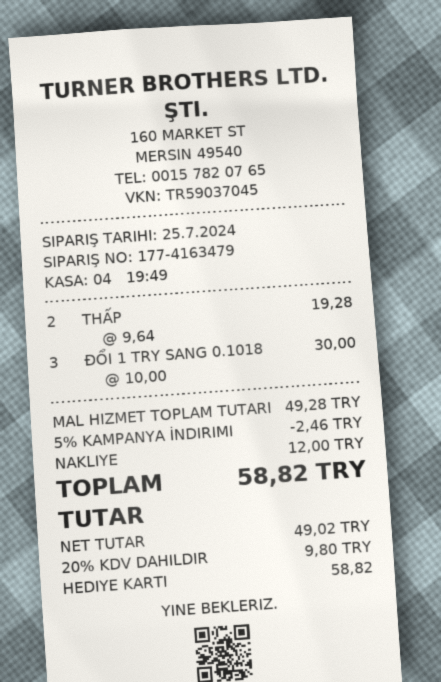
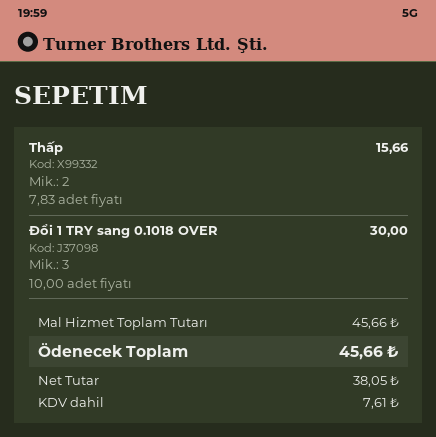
THẤP: 2 x 9.64 = 19.28 -> 2 x 7.83 = 15.66
subtotal: 49.28 -> 45.66
discount: 5% = 2.46 -> none
shipping: 12.00 -> none
net: 49.02 -> 38.05
tax: 9.80 -> 7.61
total: 58.82 -> 45.66

